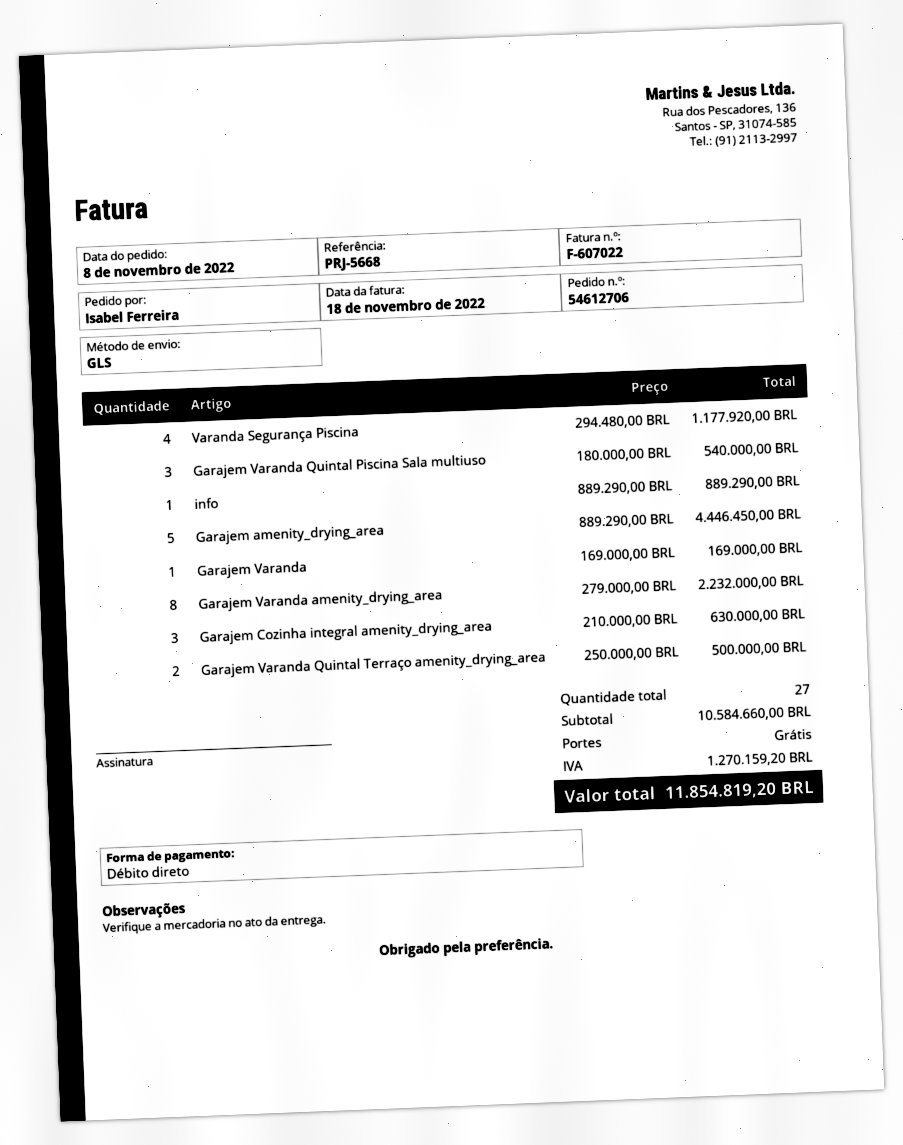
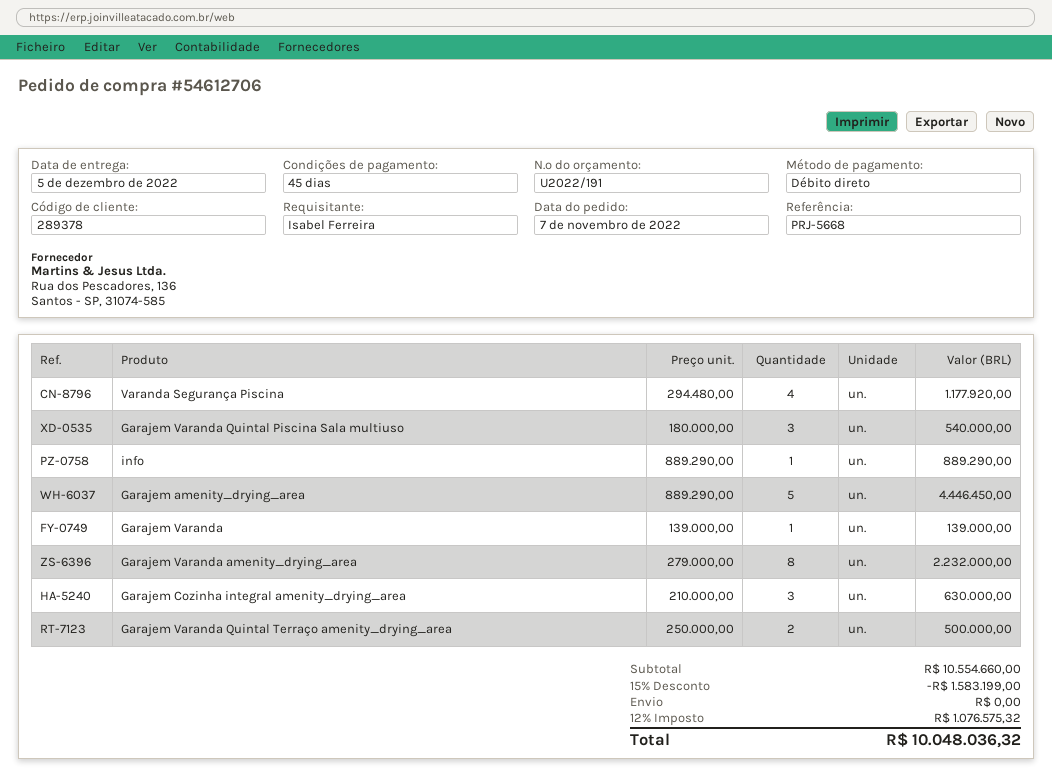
order date: 2022-11-08 -> 2022-11-07
Garajem Varanda: 1 x 169000.00 = 169000.00 -> 1 x 139000.00 = 139000.00
subtotal: 10584660.00 -> 10554660.00
discount: none -> 15% = 1583199.00
tax: 1270159.20 -> 1076575.32
total: 11854819.20 -> 10048036.32

